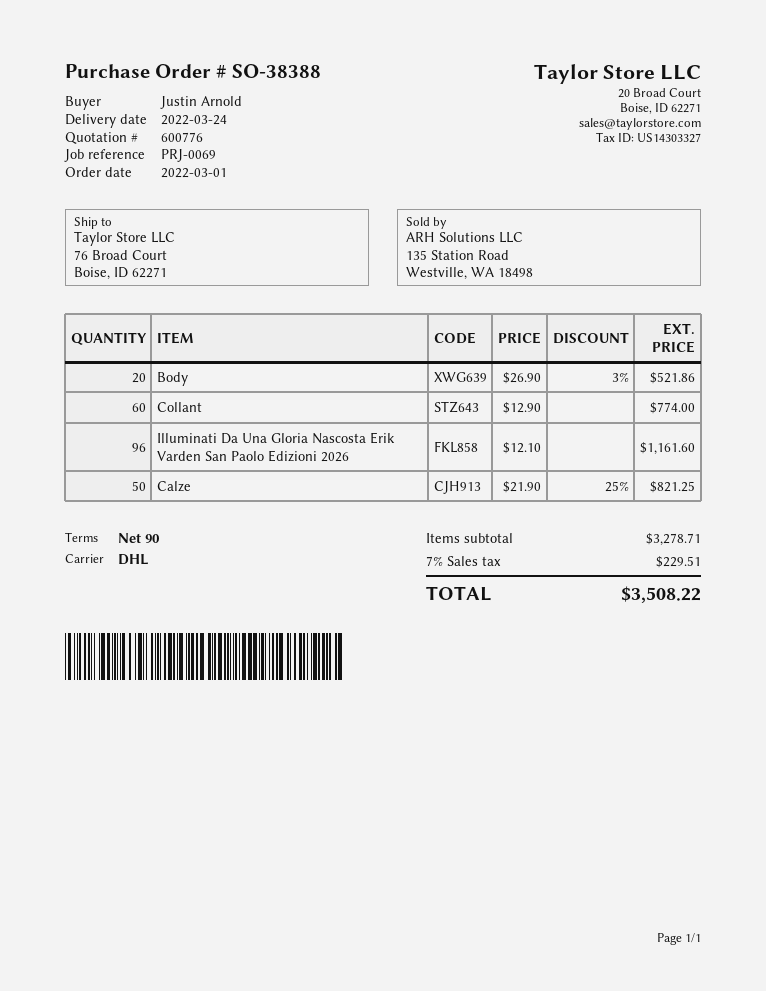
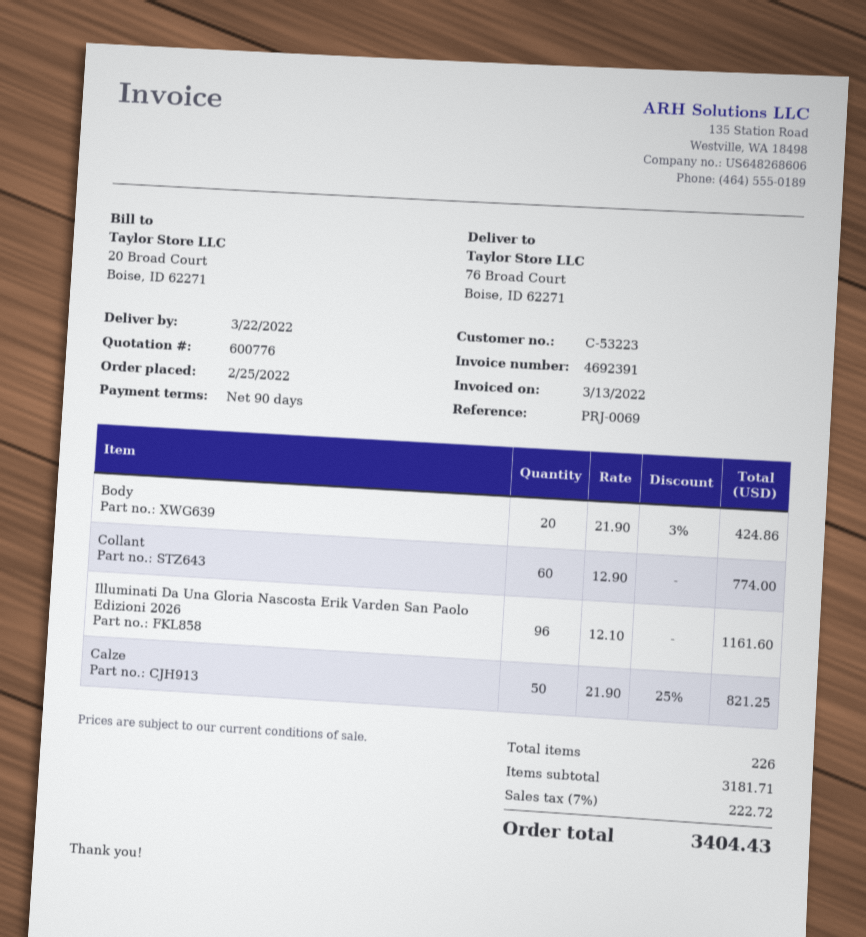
order date: 2022-03-01 -> 2022-02-25
delivery date: 2022-03-24 -> 2022-03-22
Body: 20 x 26.90 - 3% = 521.86 -> 20 x 21.90 - 3% = 424.86
subtotal: 3278.71 -> 3181.71
tax: 7% = 229.51 -> 7% = 222.72
total: 3508.22 -> 3404.43

